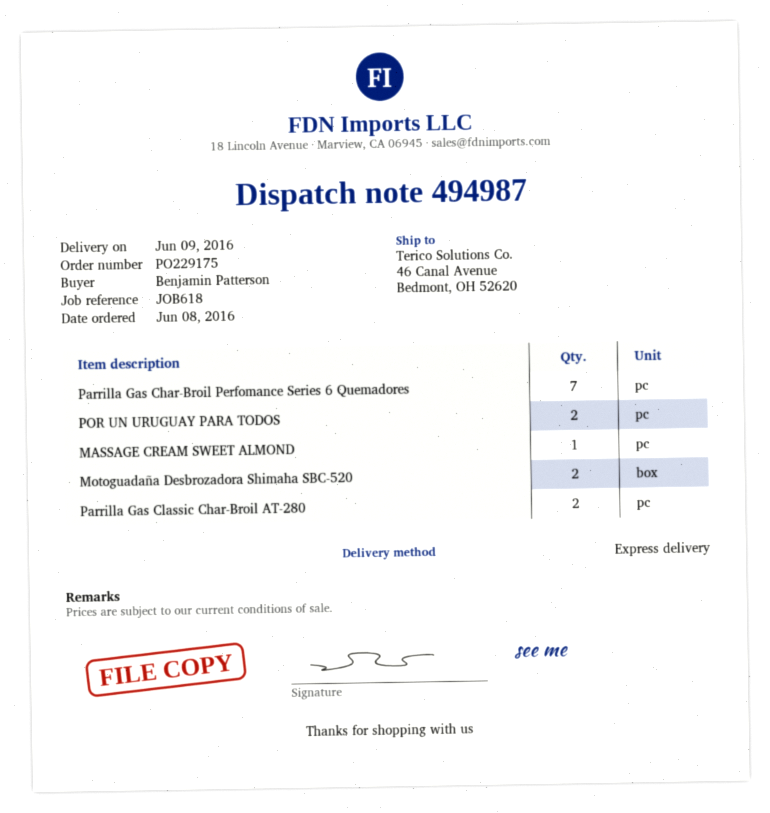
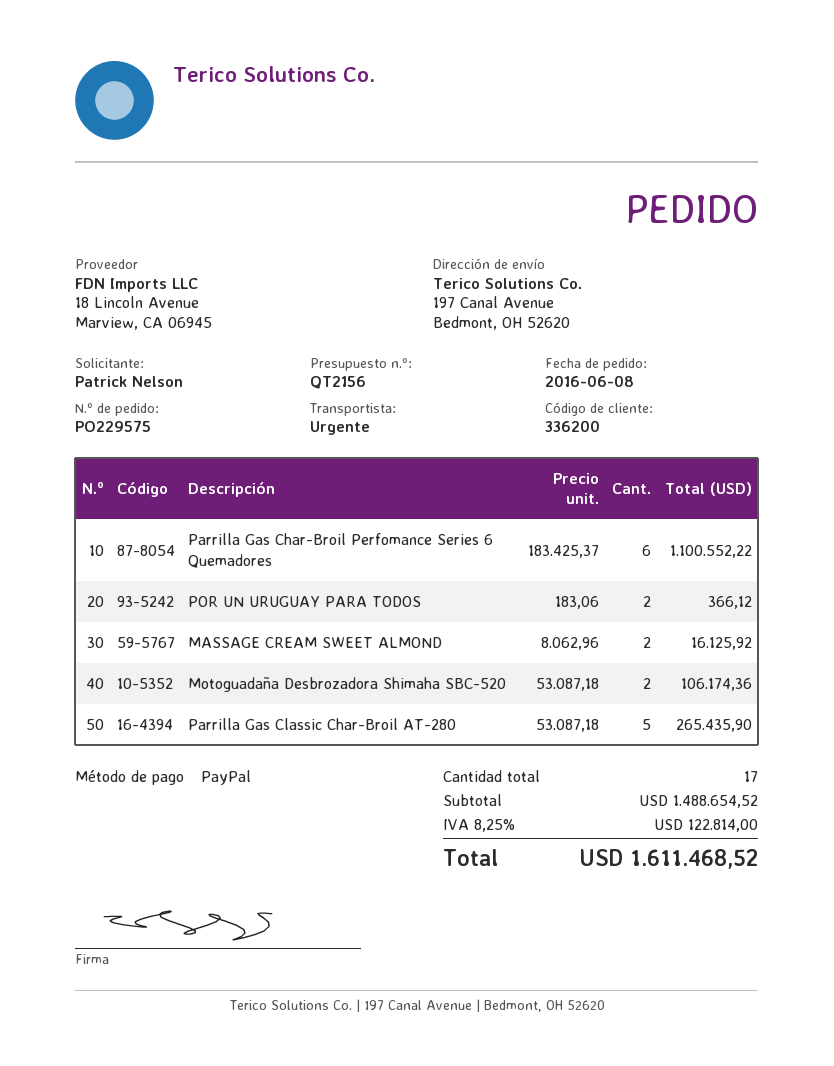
order number: PO229175 -> PO229575
ordered by: Benjamin Patterson -> Patrick Nelson
ship to: 46 Canal Avenue, Bedmont, OH 52620 -> 197 Canal Avenue, Bedmont, OH 52620
Parrilla Gas Char-Broil Perfomance Series 6 Quemadores: 7 -> 6
MASSAGE CREAM SWEET ALMOND: 1 -> 2
Parrilla Gas Classic Char-Broil AT-280: 2 -> 5

